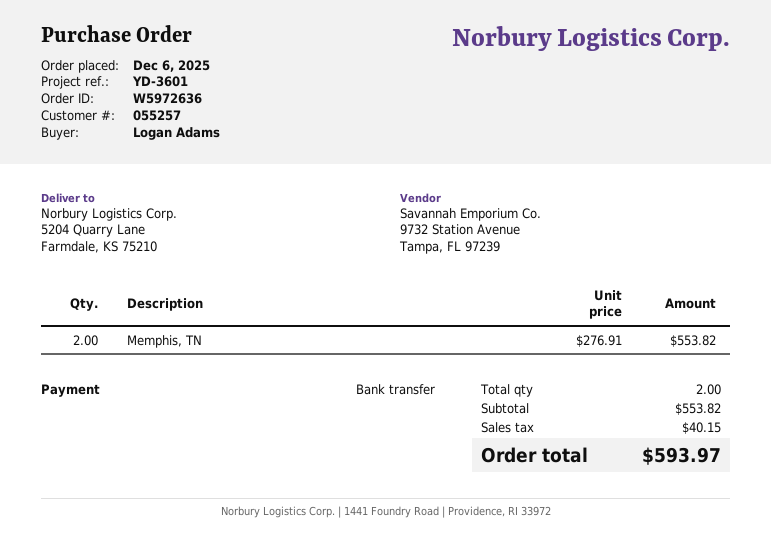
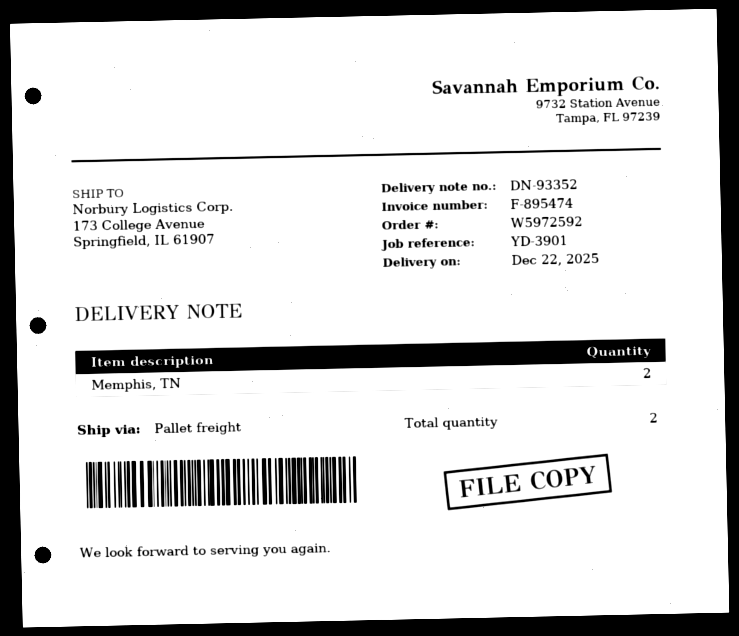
order number: W5972636 -> W5972592
reference: YD-3601 -> YD-3901
ship to: 5204 Quarry Lane, Farmdale, KS 75210 -> 173 College Avenue, Springfield, IL 61907

